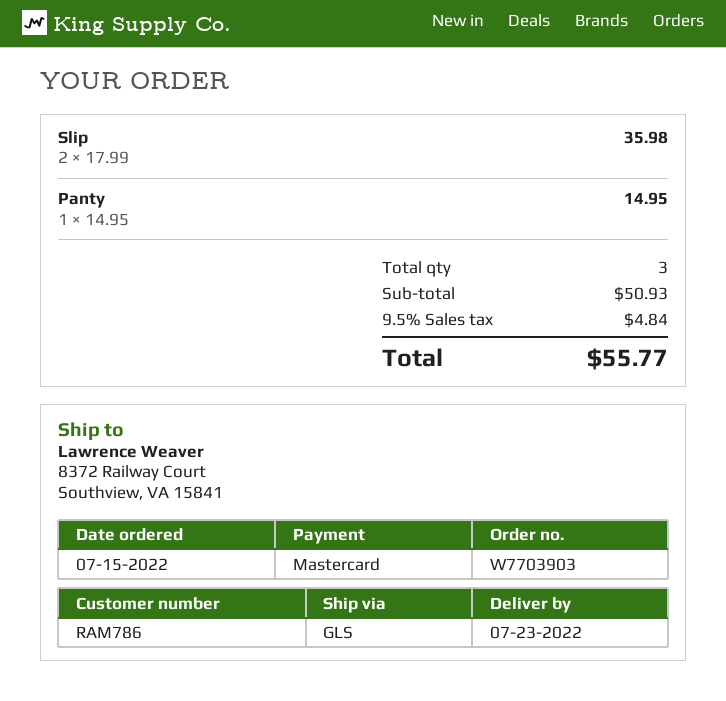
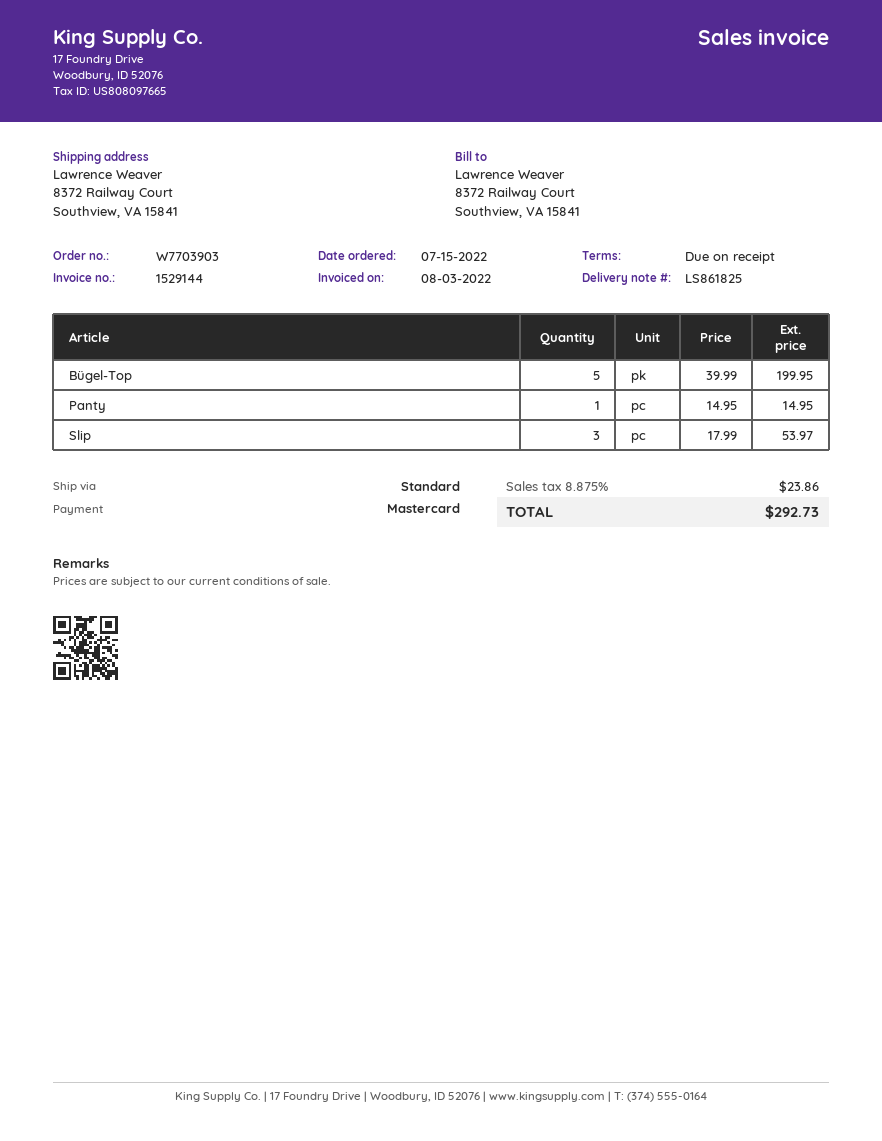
shipping method: GLS -> standard
Slip: 2 x 17.99 = 35.98 -> 3 x 17.99 = 53.97
Bügel-Top: none -> 5 x 39.99 = 199.95
tax: 9.5% = 4.84 -> 8.875% = 23.86
total: 55.77 -> 292.73

